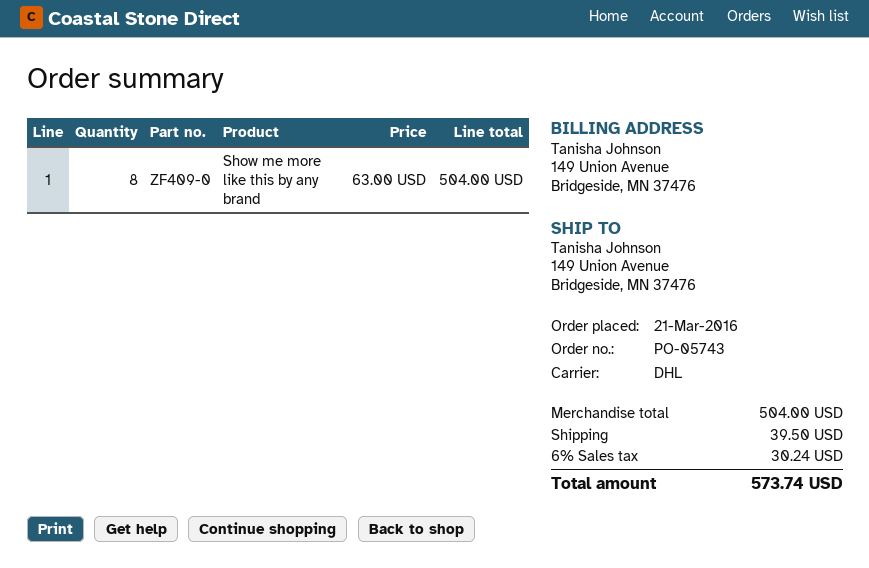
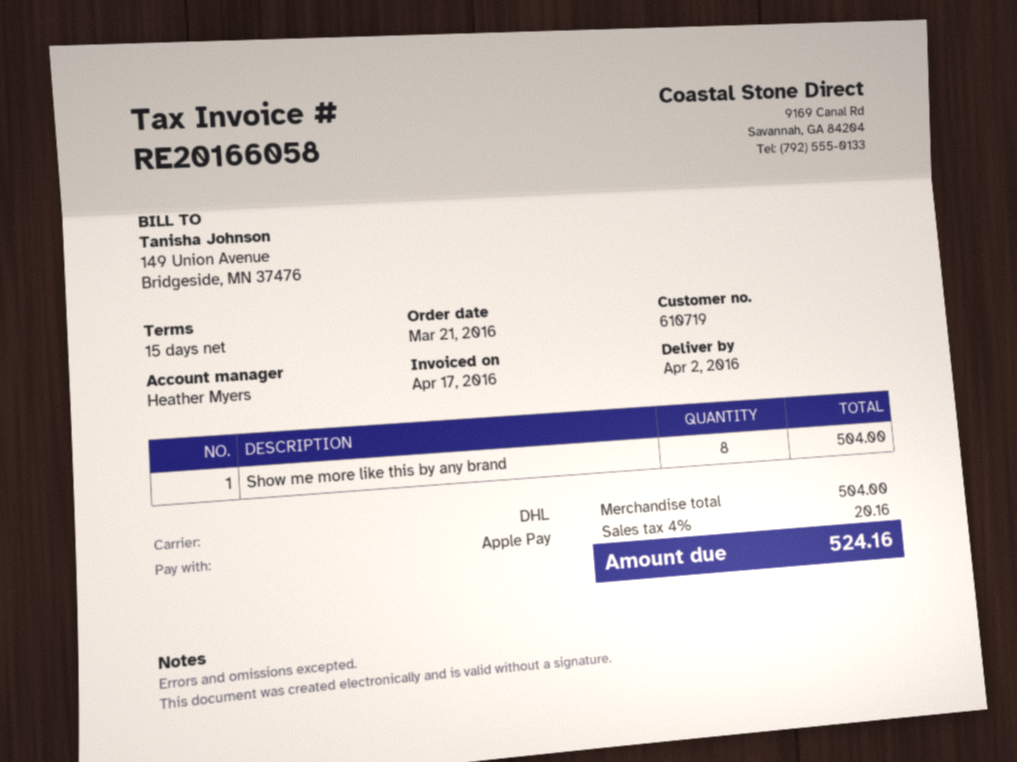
shipping: 39.50 -> none
tax: 6% = 30.24 -> 4% = 20.16
total: 573.74 -> 524.16

